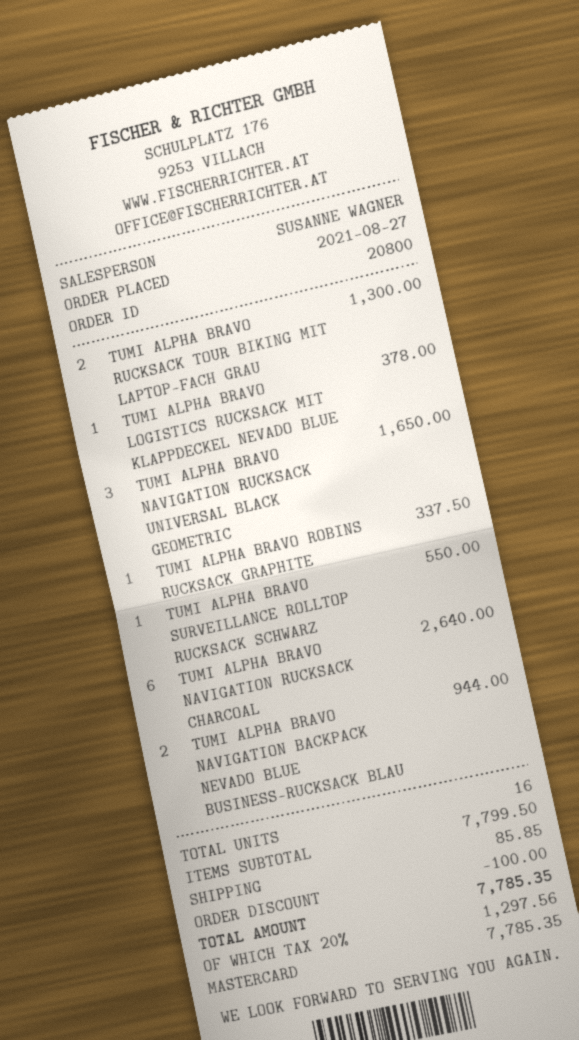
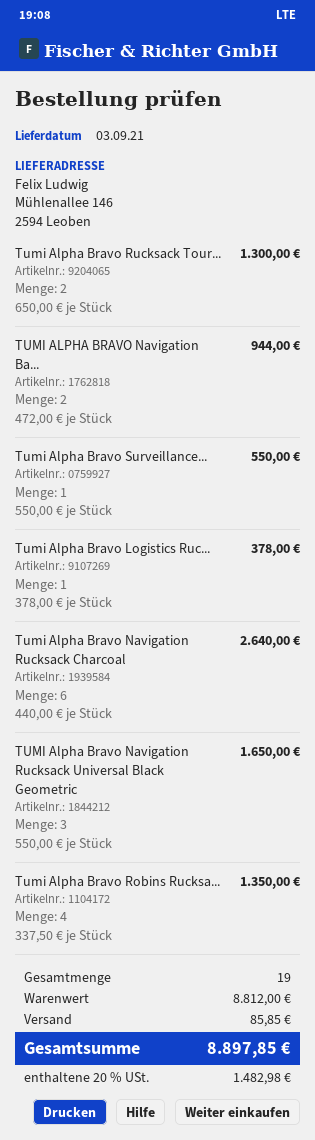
TUMI ALPHA BRAVO ROBINS RUCKSACK GRAPHITE: 1 for 337.50 -> 4 for 1350.00
total quantity: 16 -> 19
subtotal: 7799.50 -> 8812.00
discount: 100.00 -> none
tax: 20% = 1297.56 -> 20% = 1482.98
total: 7785.35 -> 8897.85

